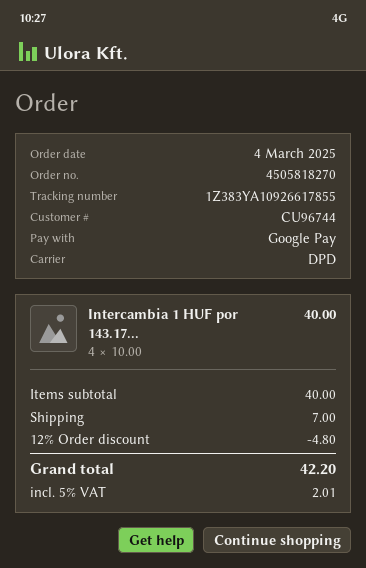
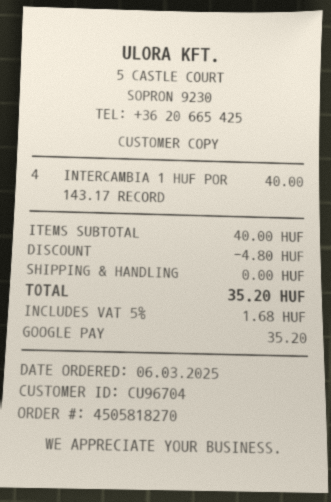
order date: 2025-03-04 -> 2025-03-06
customer number: CU96744 -> CU96704
shipping: 7.00 -> 0.00
tax: 5% = 2.01 -> 5% = 1.68
total: 42.20 -> 35.20

